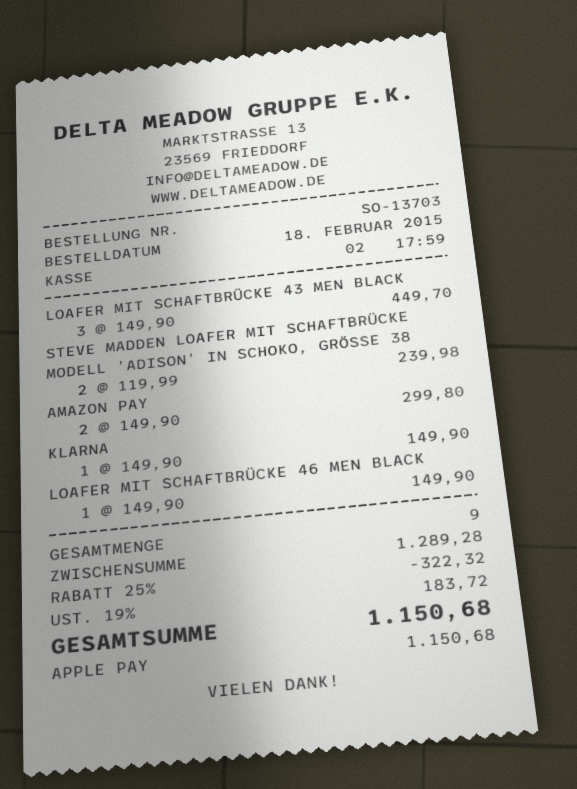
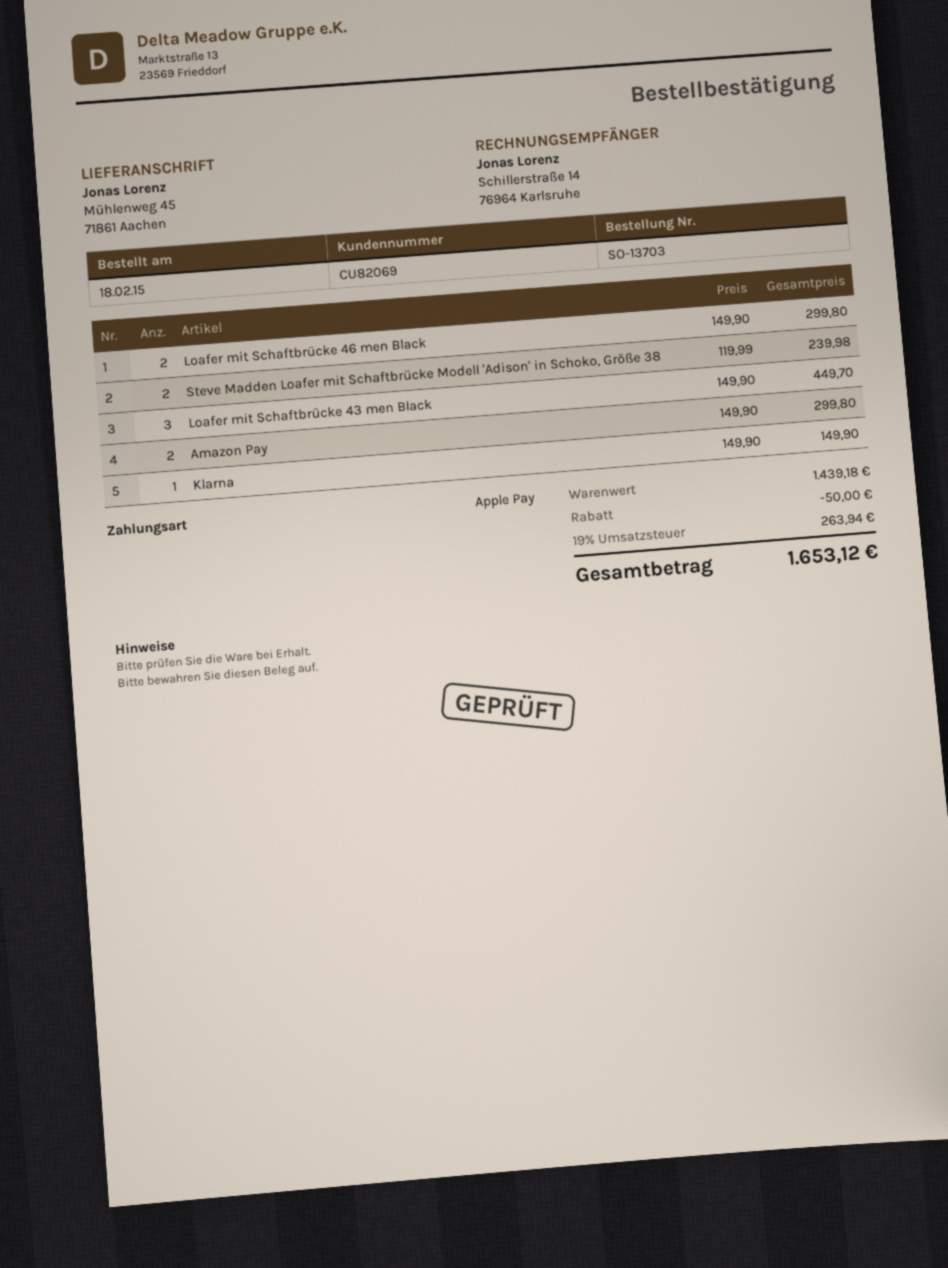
LOAFER MIT SCHAFTBRÜCKE 46 MEN BLACK: 1 x 149.90 = 149.90 -> 2 x 149.90 = 299.80
subtotal: 1289.28 -> 1439.18
discount: 322.32 -> 50.00
tax: 19% = 183.72 -> 19% = 263.94
total: 1150.68 -> 1653.12

